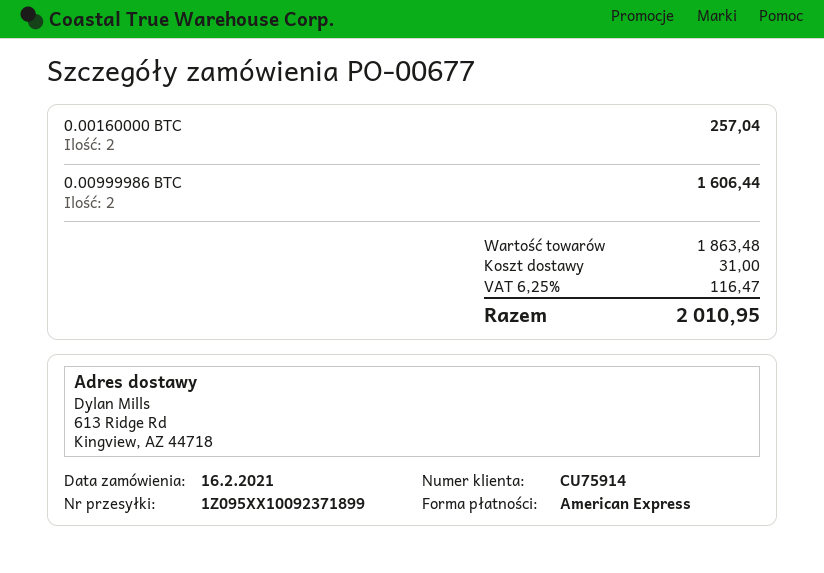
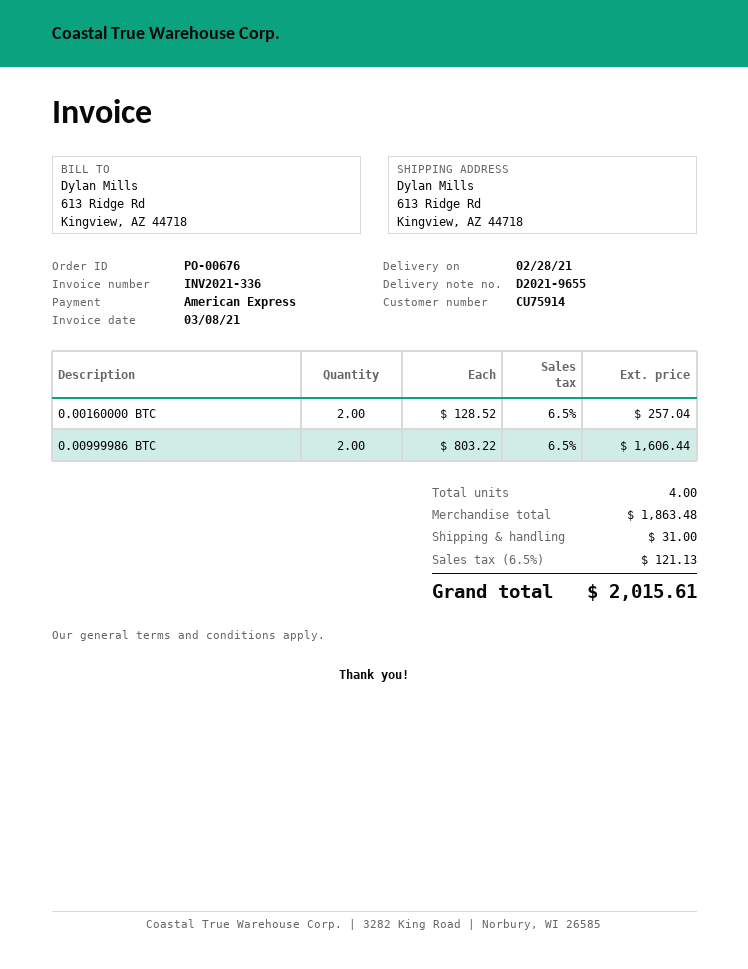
order number: PO-00677 -> PO-00676
tax: 6.25% = 116.47 -> 6.5% = 121.13
total: 2010.95 -> 2015.61

